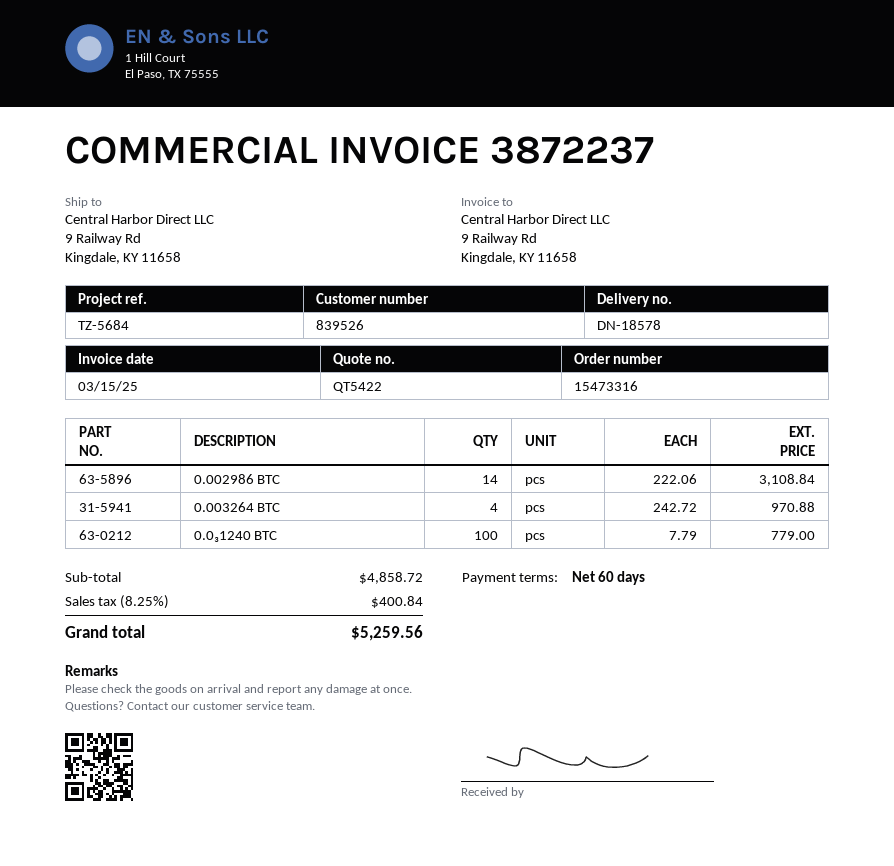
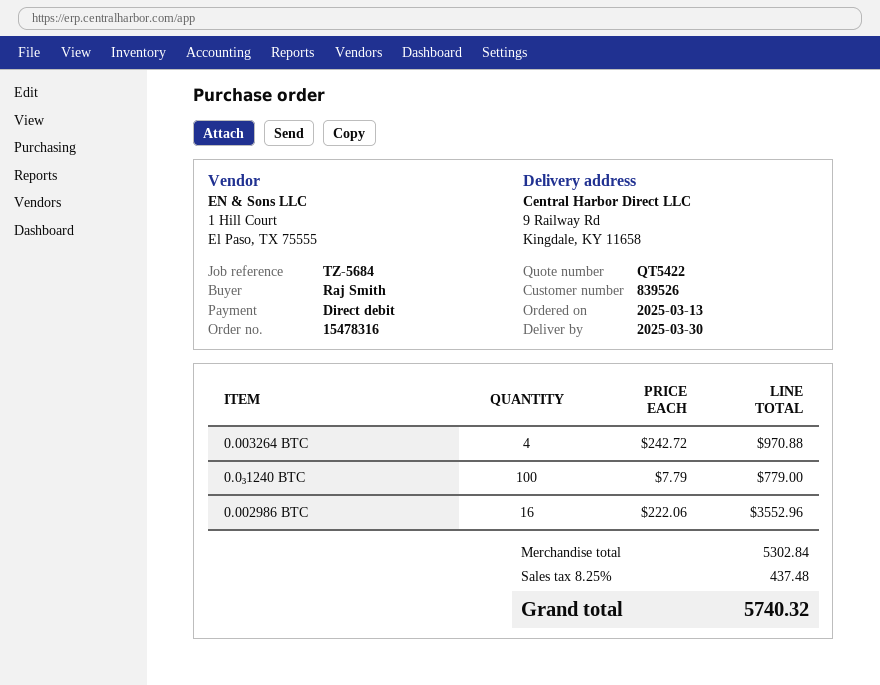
order number: 15473316 -> 15478316
0.002986 BTC: 14 x 222.06 = 3108.84 -> 16 x 222.06 = 3552.96
subtotal: 4858.72 -> 5302.84
tax: 8.25% = 400.84 -> 8.25% = 437.48
total: 5259.56 -> 5740.32

